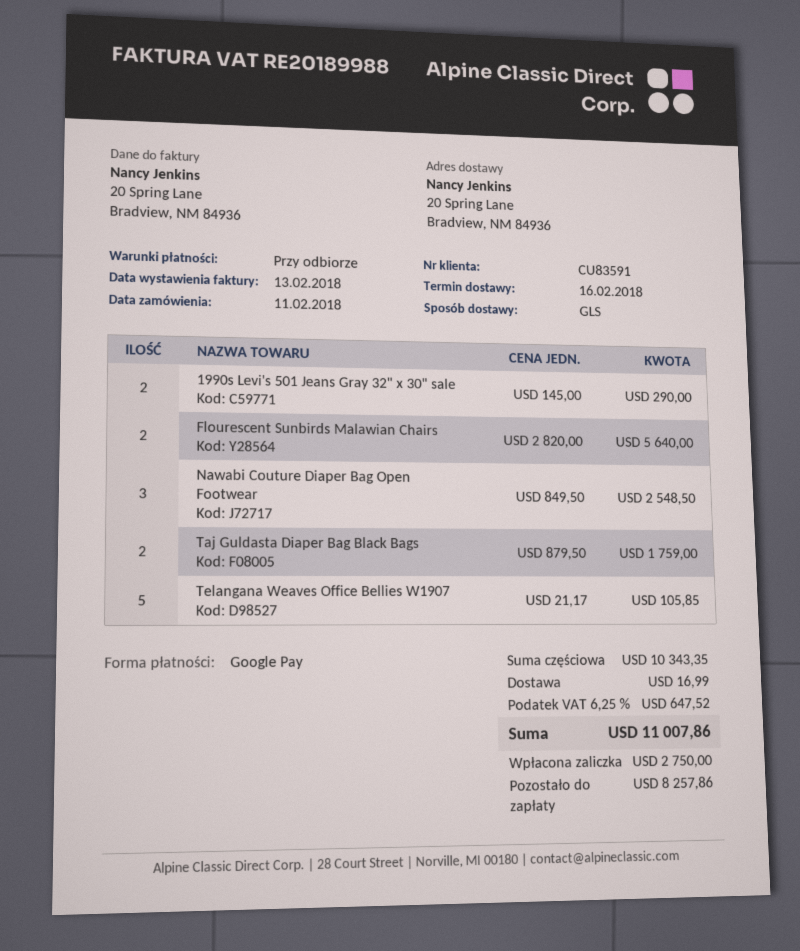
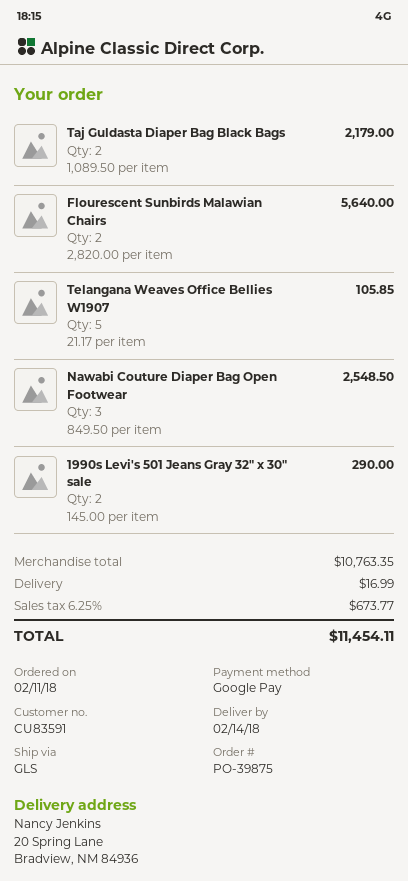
delivery date: 2018-02-16 -> 2018-02-14
Taj Guldasta Diaper Bag Black Bags: 2 x 879.50 = 1759.00 -> 2 x 1089.50 = 2179.00
subtotal: 10343.35 -> 10763.35
tax: 6.25% = 647.52 -> 6.25% = 673.77
total: 11007.86 -> 11454.11

